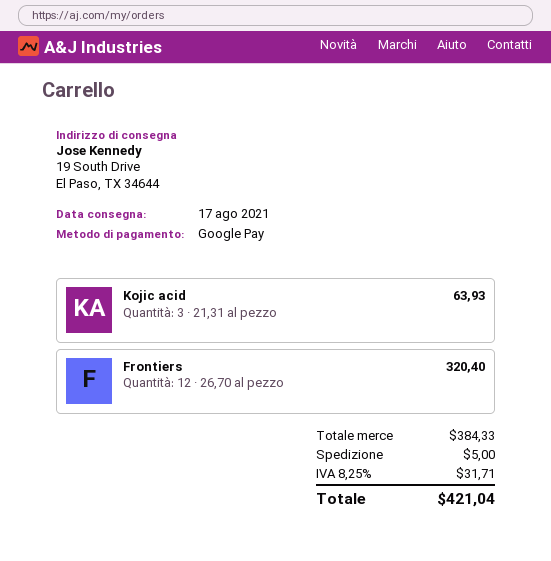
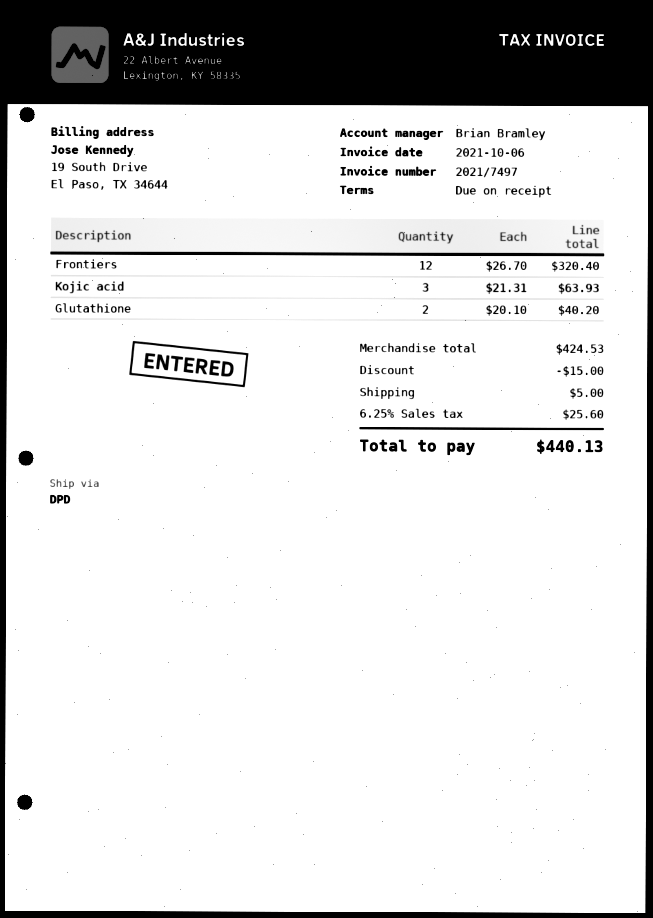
Glutathione: none -> 2 x 20.10 = 40.20
subtotal: 384.33 -> 424.53
discount: none -> 15.00
tax: 8.25% = 31.71 -> 6.25% = 25.60
total: 421.04 -> 440.13

